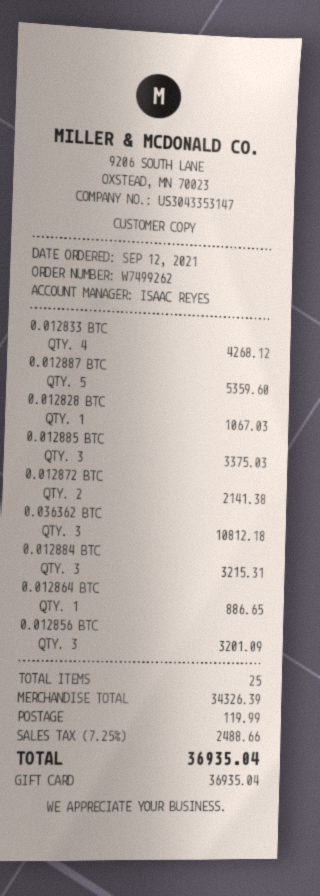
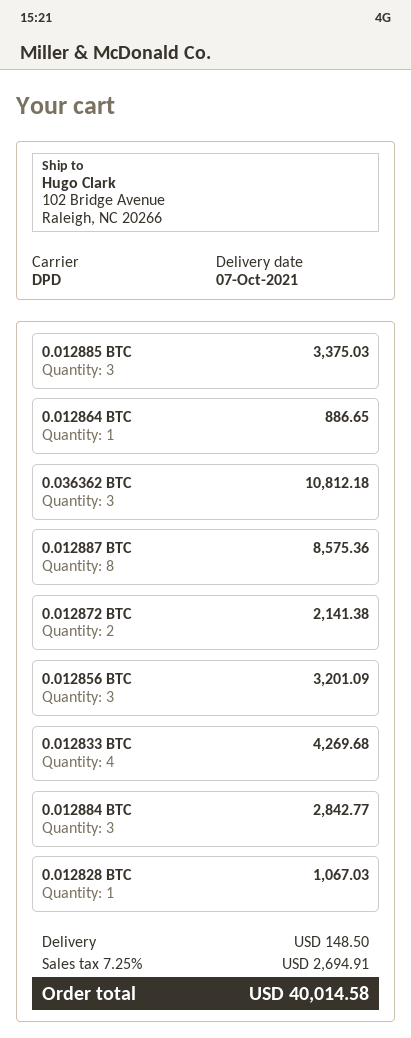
0.012833 BTC: 4 for 4268.12 -> 4 for 4269.68
0.012887 BTC: 5 for 5359.60 -> 8 for 8575.36
0.012884 BTC: 3 for 3215.31 -> 3 for 2842.77
shipping: 119.99 -> 148.50
tax: 7.25% = 2488.66 -> 7.25% = 2694.91
total: 36935.04 -> 40014.58

